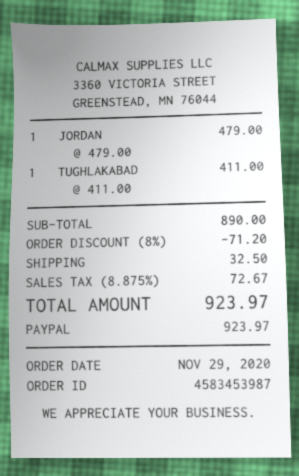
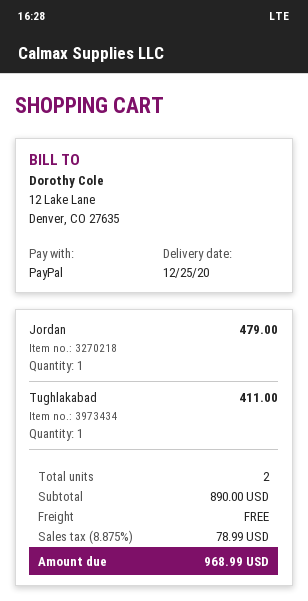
discount: 8% = 71.20 -> none
shipping: 32.50 -> 0.00
tax: 8.875% = 72.67 -> 8.875% = 78.99
total: 923.97 -> 968.99

